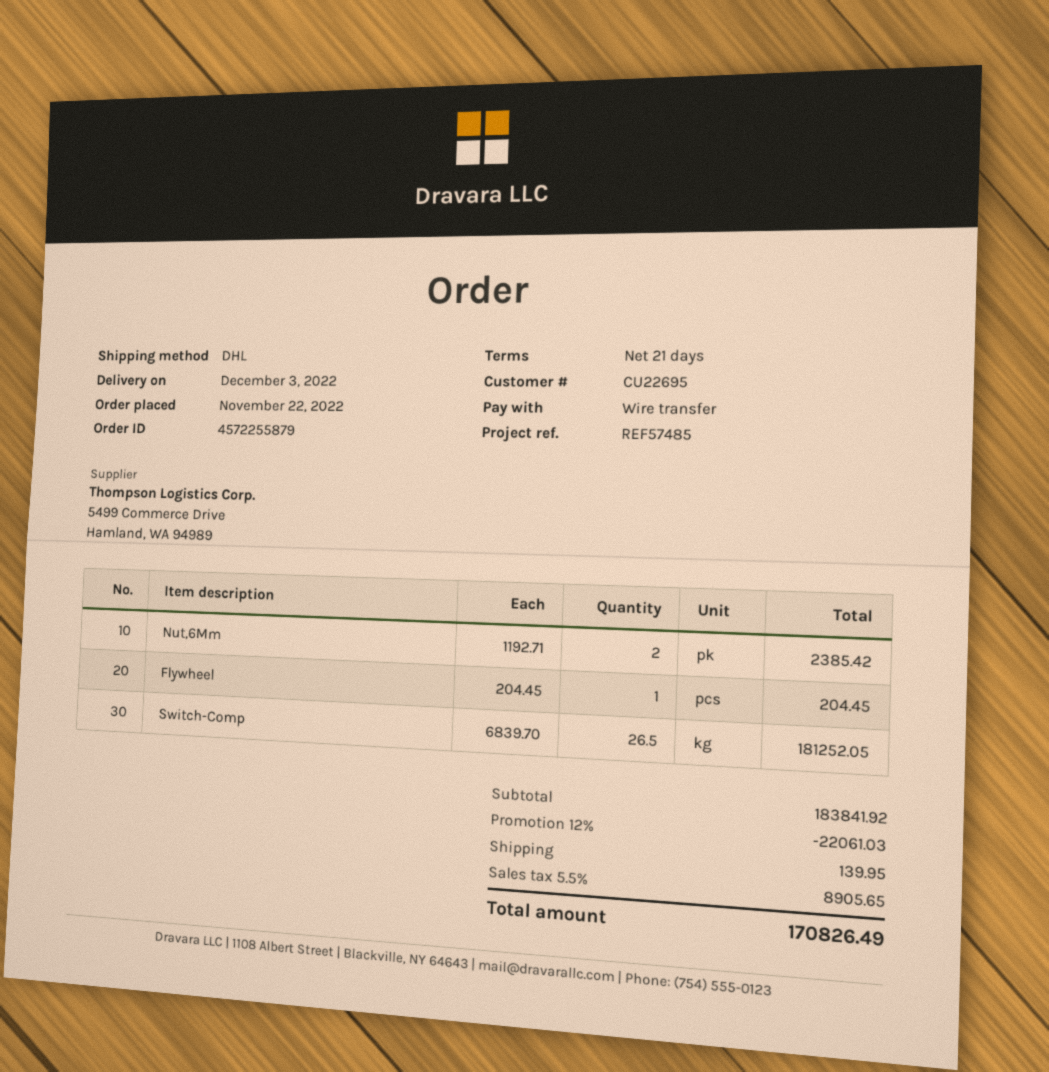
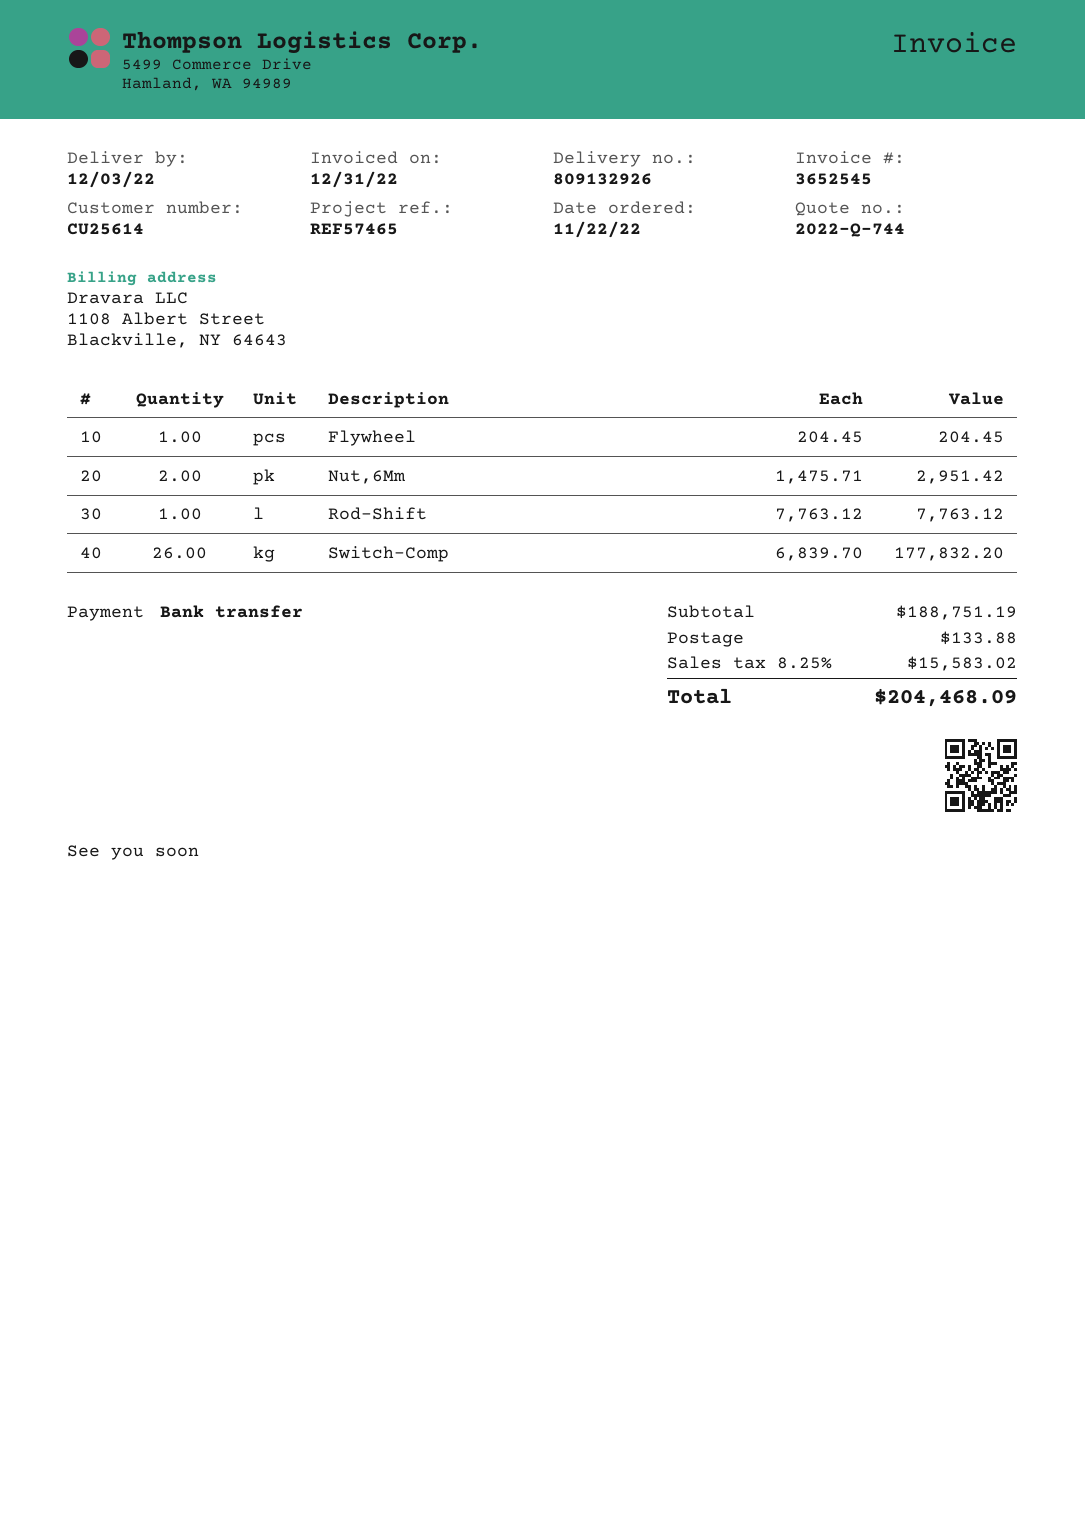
customer number: CU22695 -> CU25614
reference: REF57485 -> REF57465
Nut,6Mm: 2 x 1192.71 = 2385.42 -> 2 x 1475.71 = 2951.42
Switch-Comp: 26.5 x 6839.70 = 181252.05 -> 26 x 6839.70 = 177832.20
Rod-Shift: none -> 1 x 7763.12 = 7763.12
subtotal: 183841.92 -> 188751.19
discount: 12% = 22061.03 -> none
shipping: 139.95 -> 133.88
tax: 5.5% = 8905.65 -> 8.25% = 15583.02
total: 170826.49 -> 204468.09

